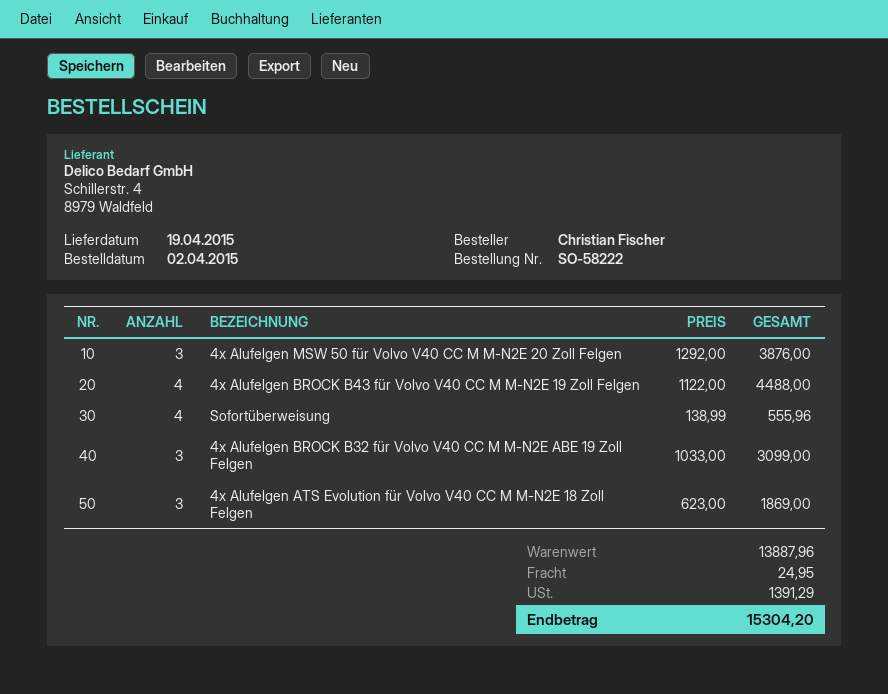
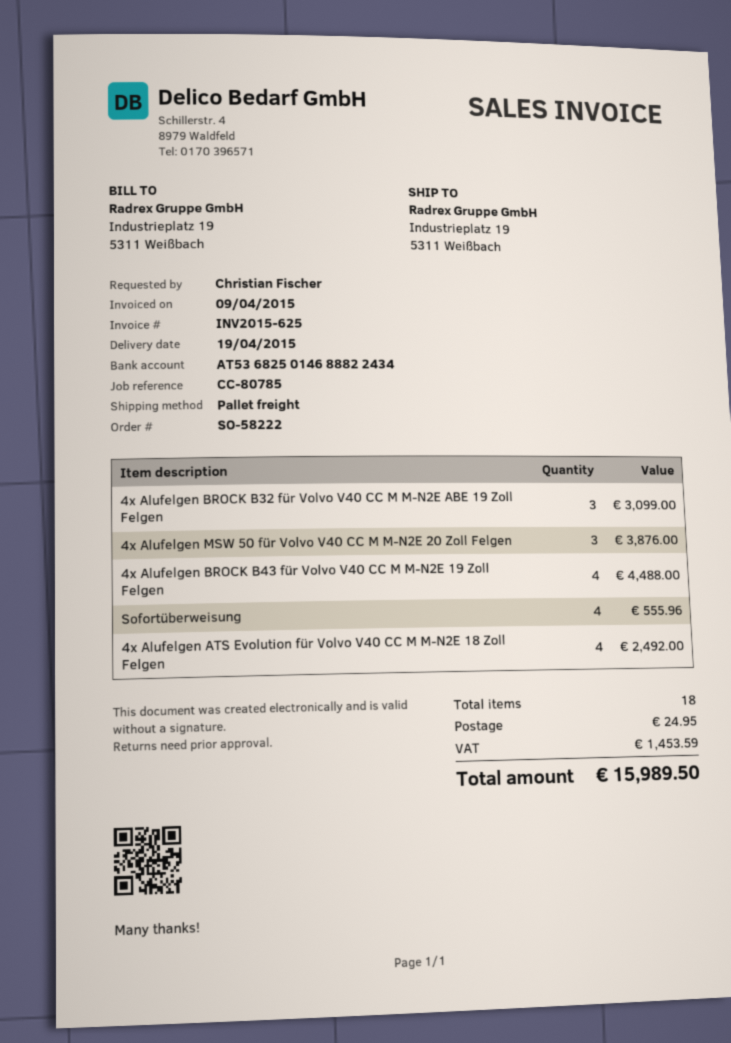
4x Alufelgen ATS Evolution für Volvo V40 CC M M-N2E 18 Zoll Felgen: 3 for 1869.00 -> 4 for 2492.00
tax: 1391.29 -> 1453.59
total: 15304.20 -> 15989.50

